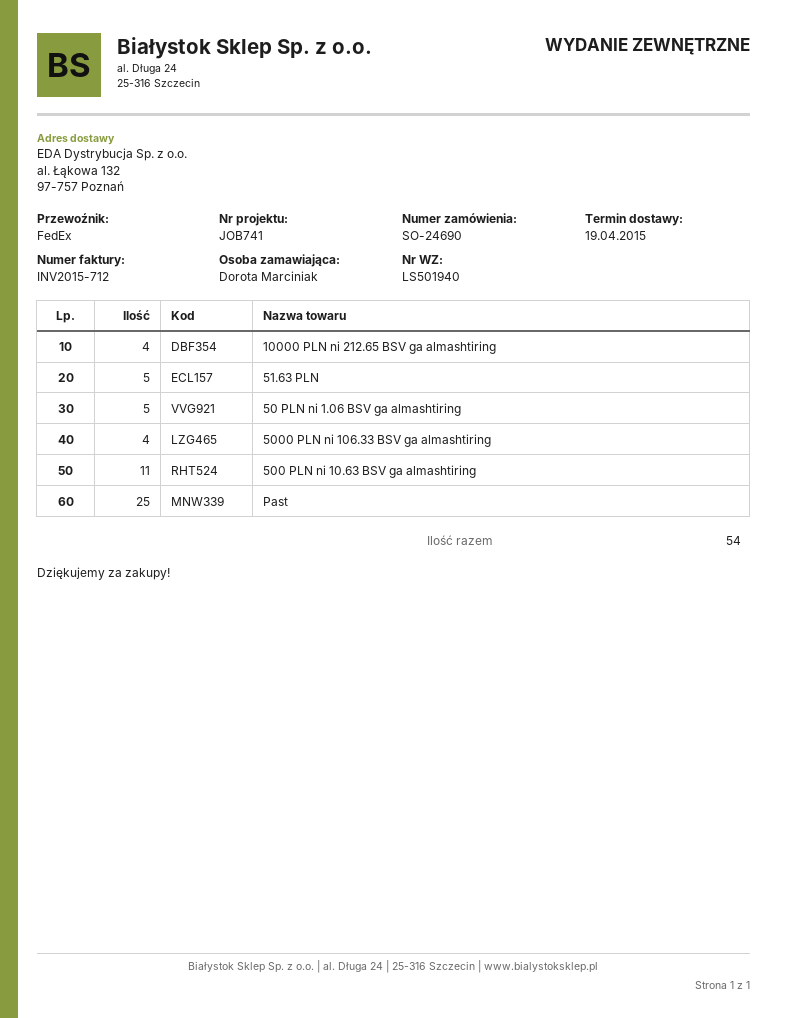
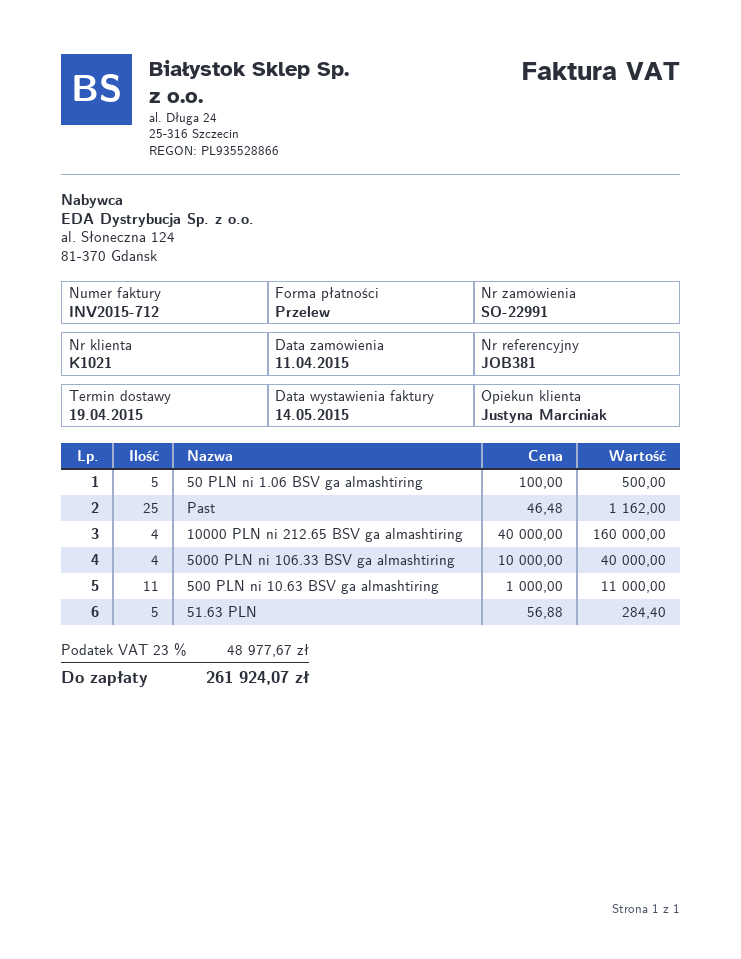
order number: SO-24690 -> SO-22991
reference: JOB741 -> JOB381

